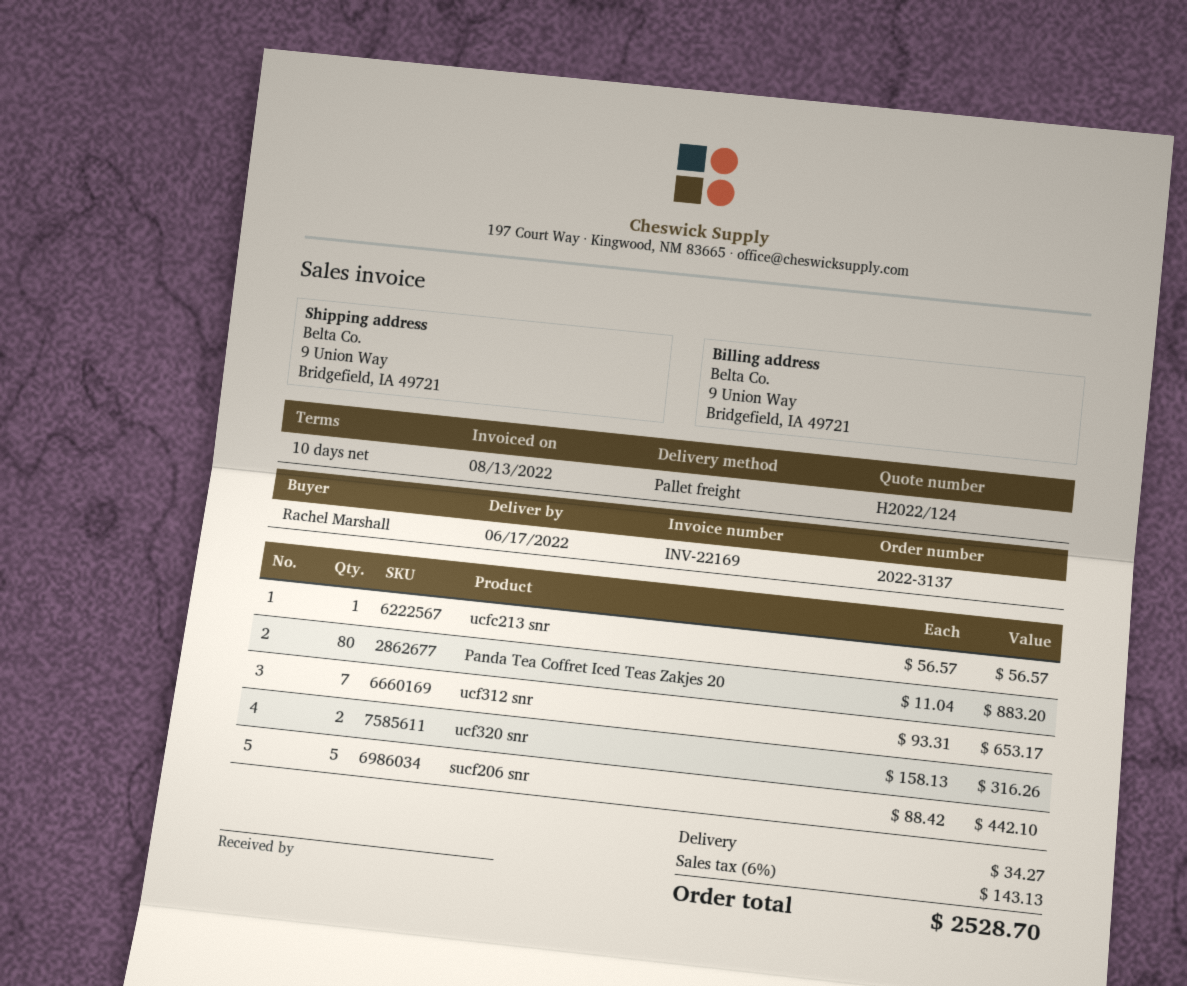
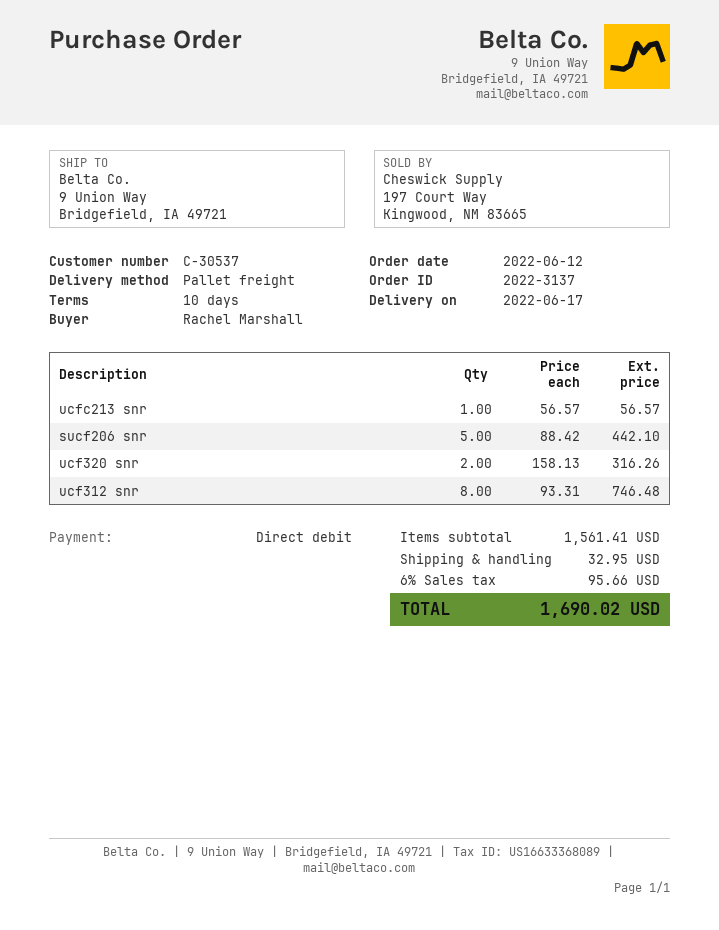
Panda Tea Coffret Iced Teas Zakjes 20: 80 x 11.04 = 883.20 -> none
ucf312 snr: 7 x 93.31 = 653.17 -> 8 x 93.31 = 746.48
shipping: 34.27 -> 32.95
tax: 6% = 143.13 -> 6% = 95.66
total: 2528.70 -> 1690.02

